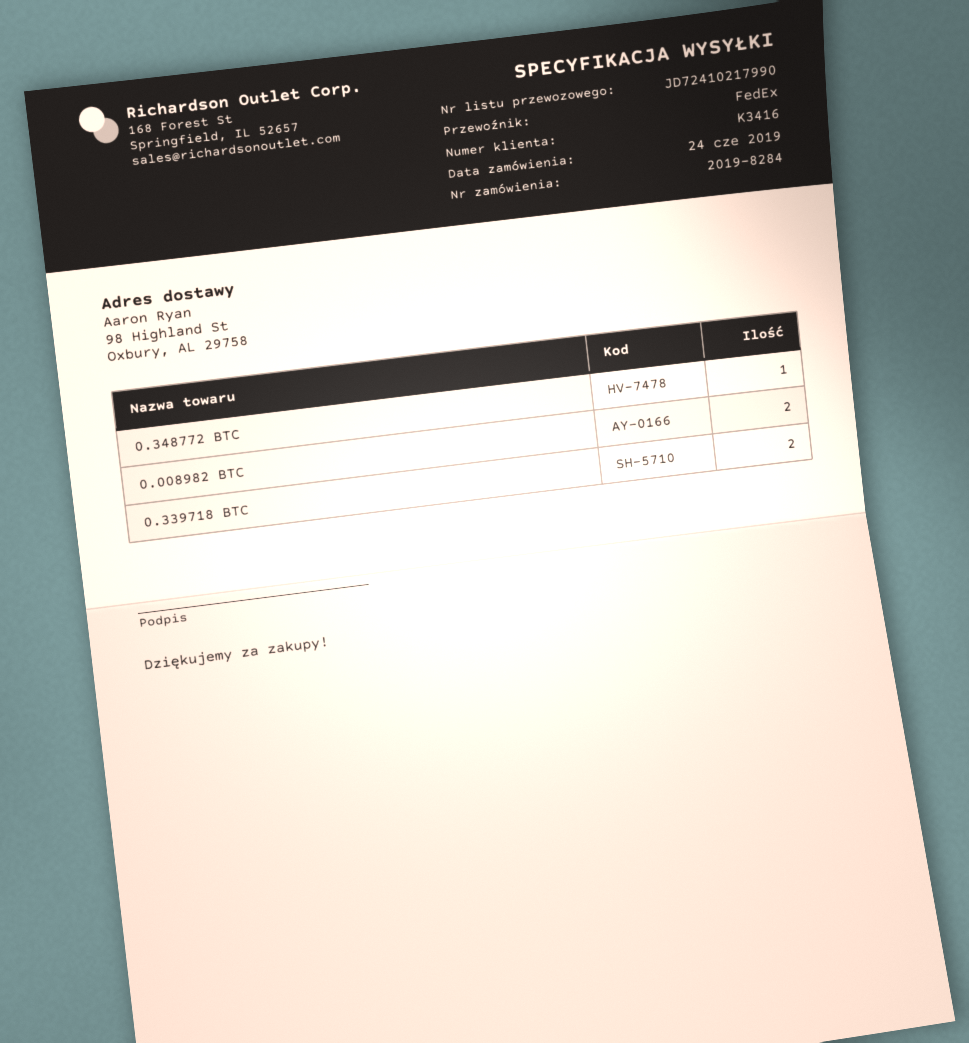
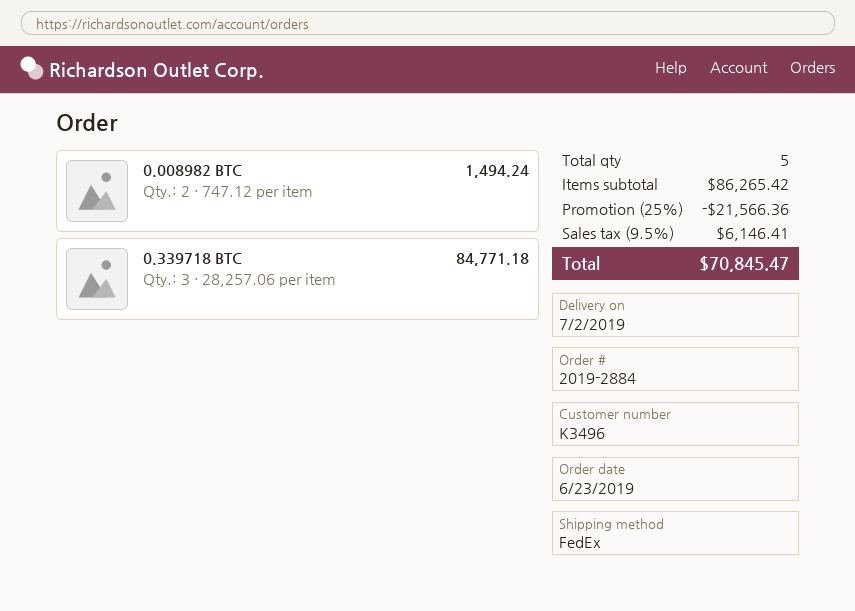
order number: 2019-8284 -> 2019-2884
order date: 2019-06-24 -> 2019-06-23
customer number: K3416 -> K3496
0.348772 BTC: 1 -> none
0.339718 BTC: 2 -> 3

